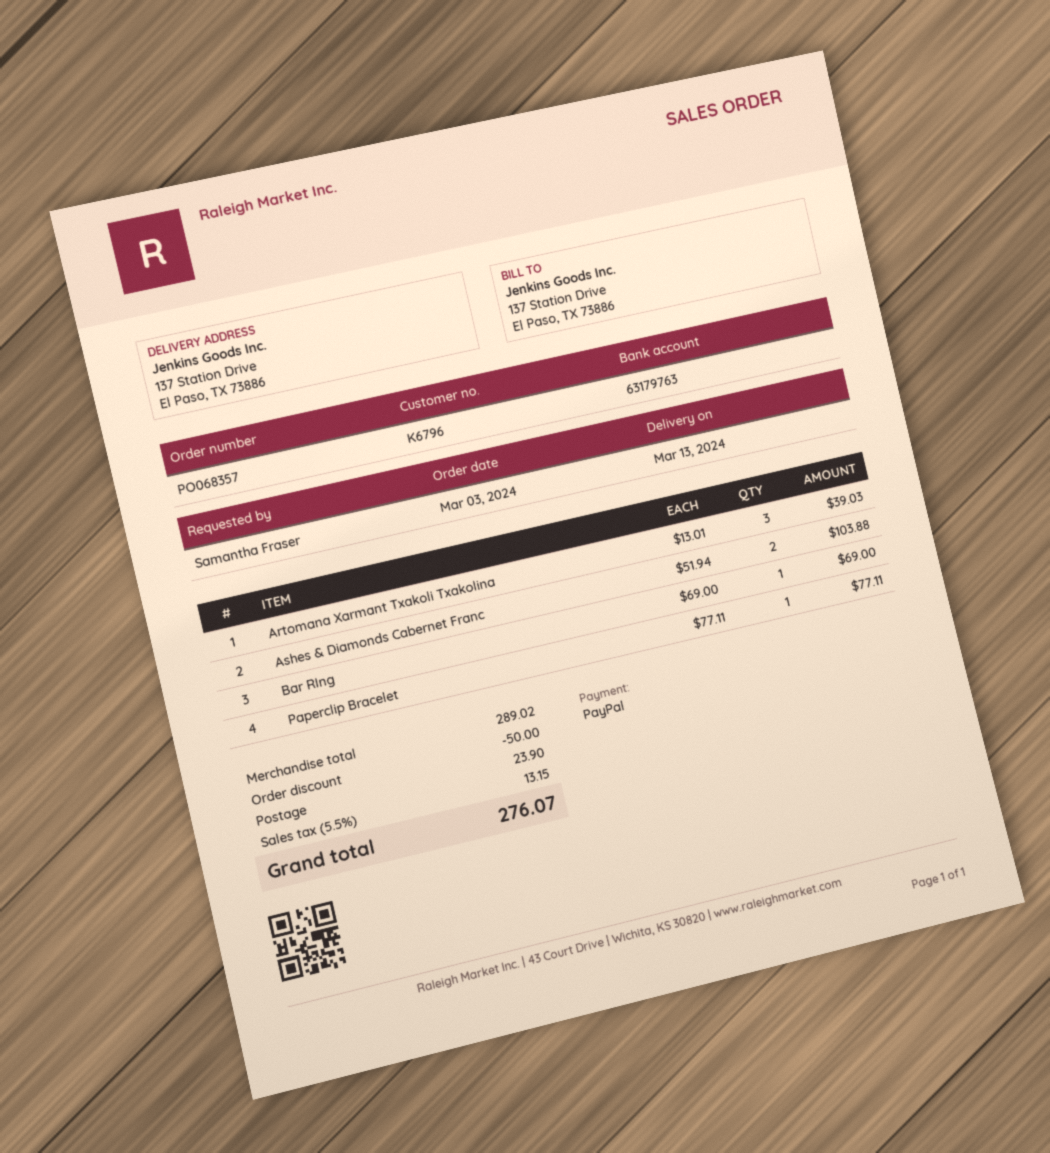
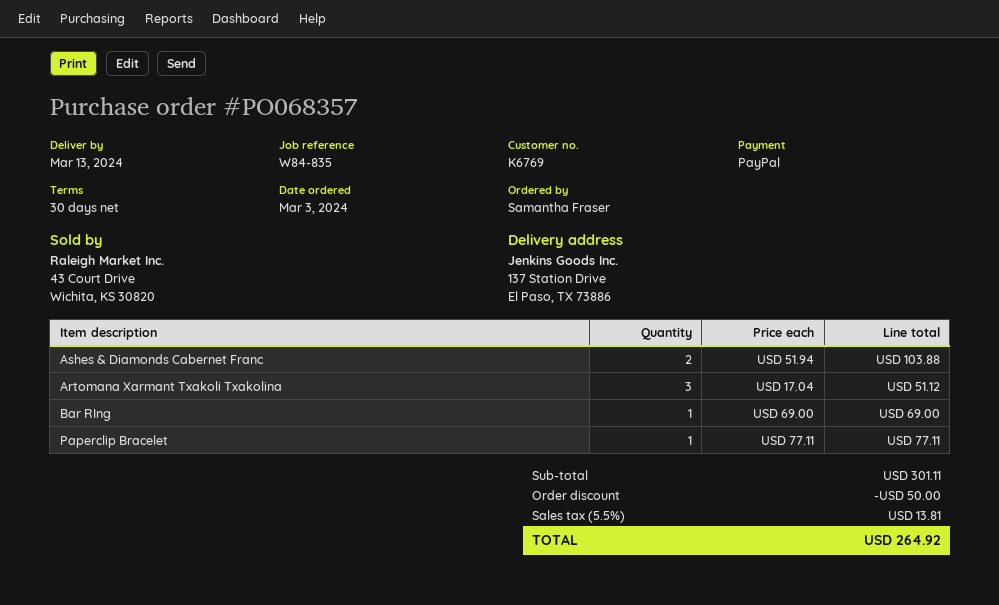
customer number: K6796 -> K6769
Artomana Xarmant Txakoli Txakolina: 3 x 13.01 = 39.03 -> 3 x 17.04 = 51.12
subtotal: 289.02 -> 301.11
shipping: 23.90 -> none
tax: 5.5% = 13.15 -> 5.5% = 13.81
total: 276.07 -> 264.92

